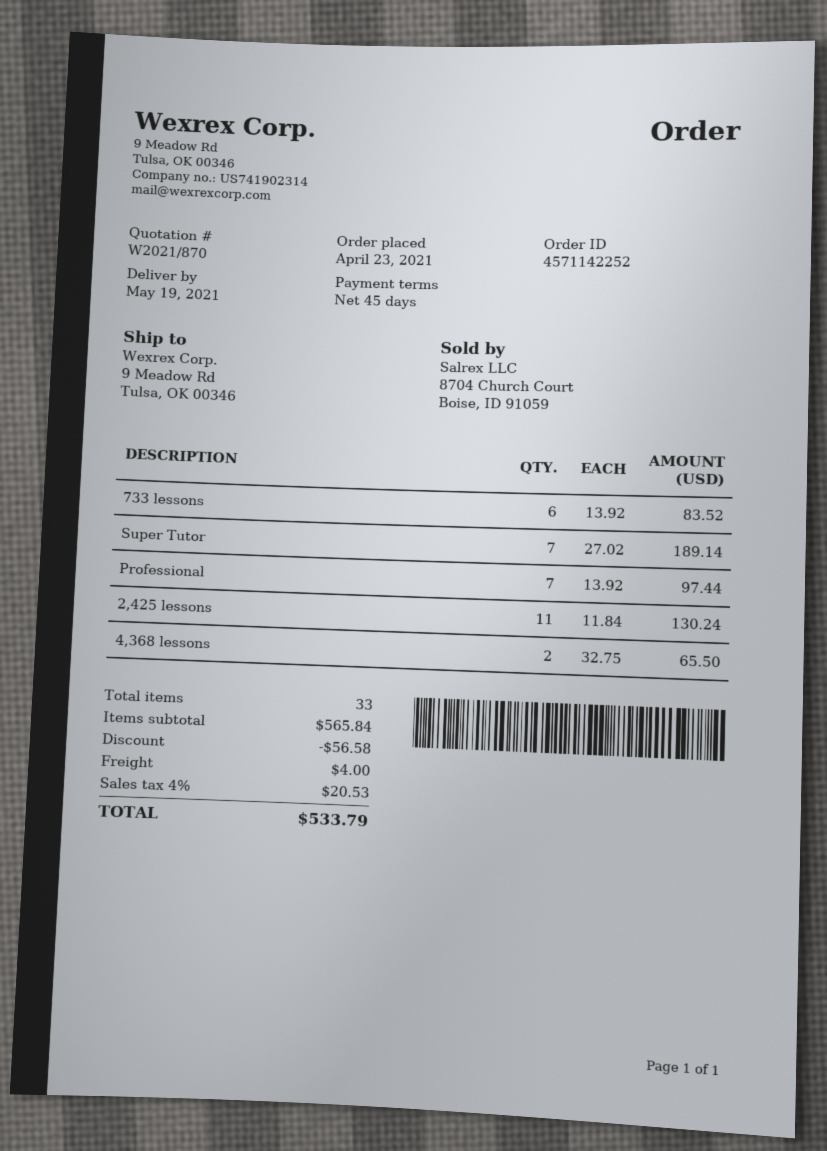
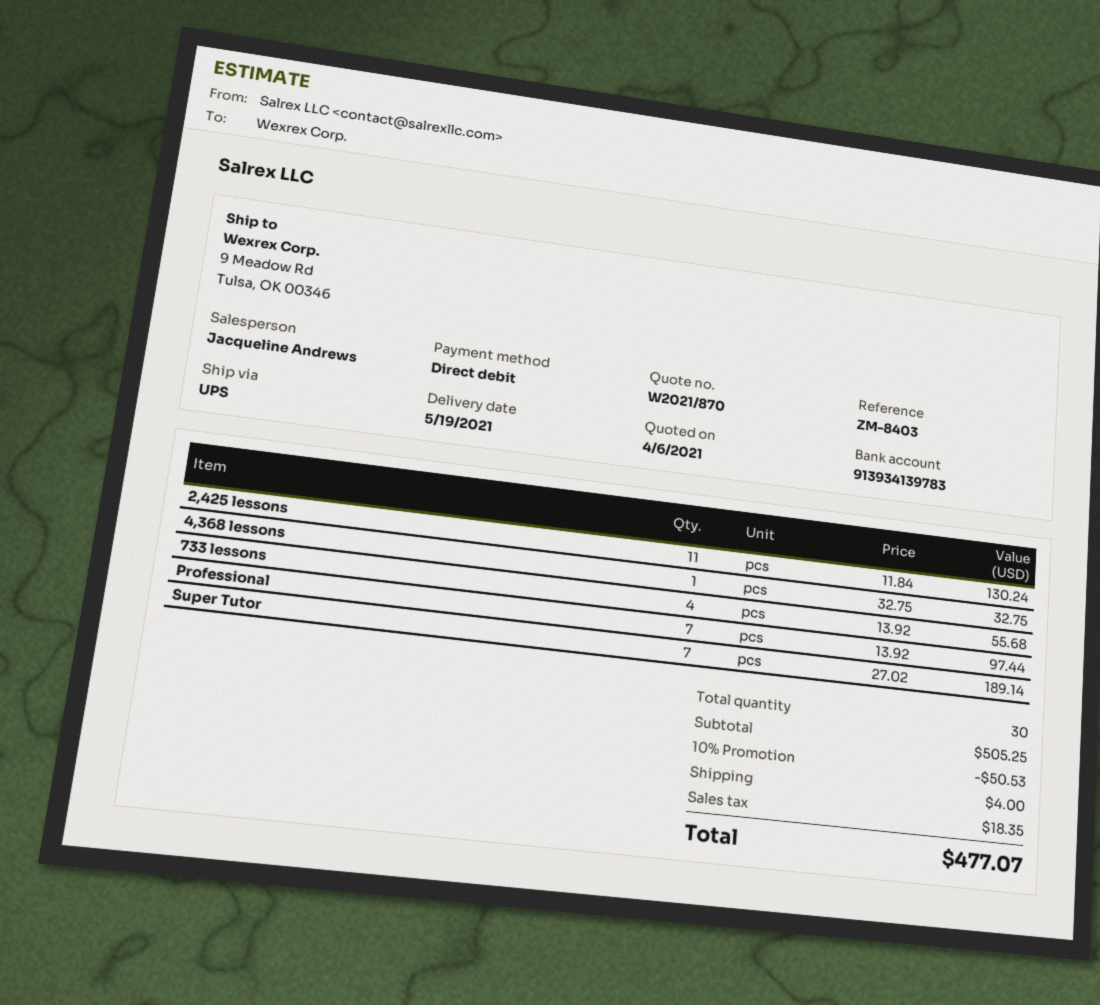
733 lessons: 6 x 13.92 = 83.52 -> 4 x 13.92 = 55.68
4,368 lessons: 2 x 32.75 = 65.50 -> 1 x 32.75 = 32.75
total quantity: 33 -> 30
subtotal: 565.84 -> 505.25
discount: 56.58 -> 50.53
tax: 20.53 -> 18.35
total: 533.79 -> 477.07

